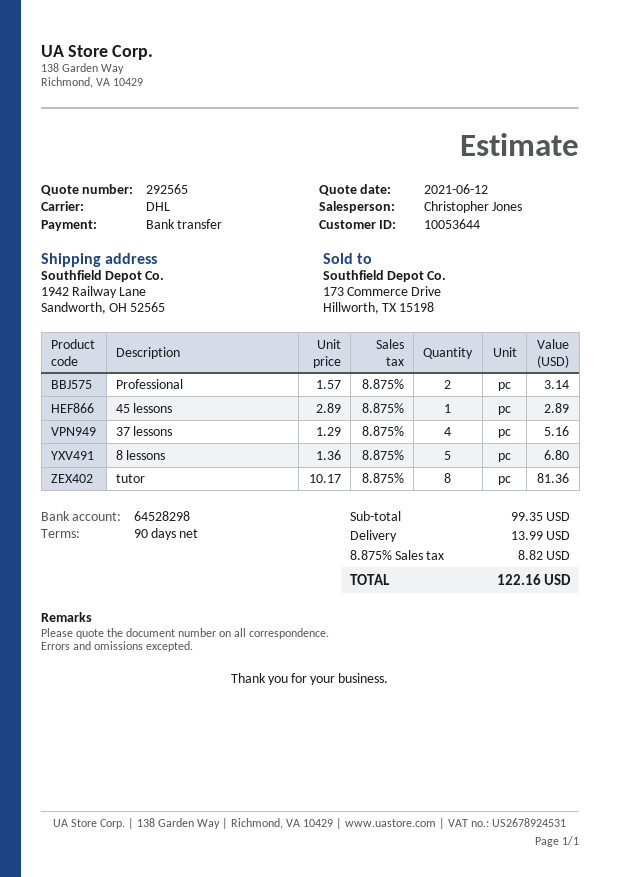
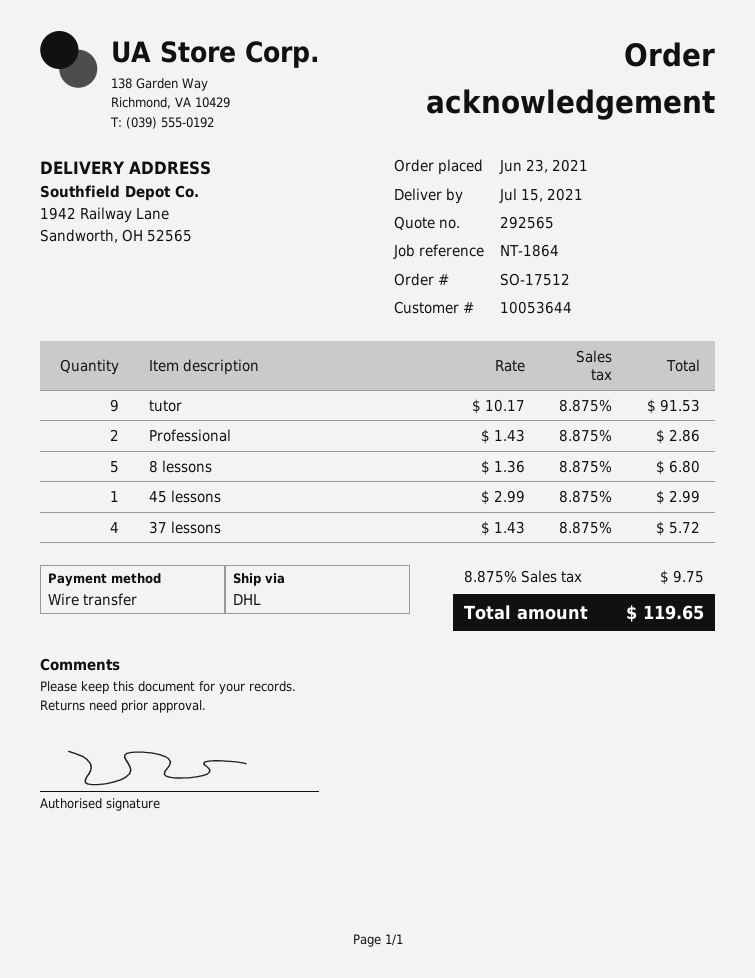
Professional: 2 x 1.57 = 3.14 -> 2 x 1.43 = 2.86
45 lessons: 1 x 2.89 = 2.89 -> 1 x 2.99 = 2.99
37 lessons: 4 x 1.29 = 5.16 -> 4 x 1.43 = 5.72
tutor: 8 x 10.17 = 81.36 -> 9 x 10.17 = 91.53
shipping: 13.99 -> none
tax: 8.875% = 8.82 -> 8.875% = 9.75
total: 122.16 -> 119.65

